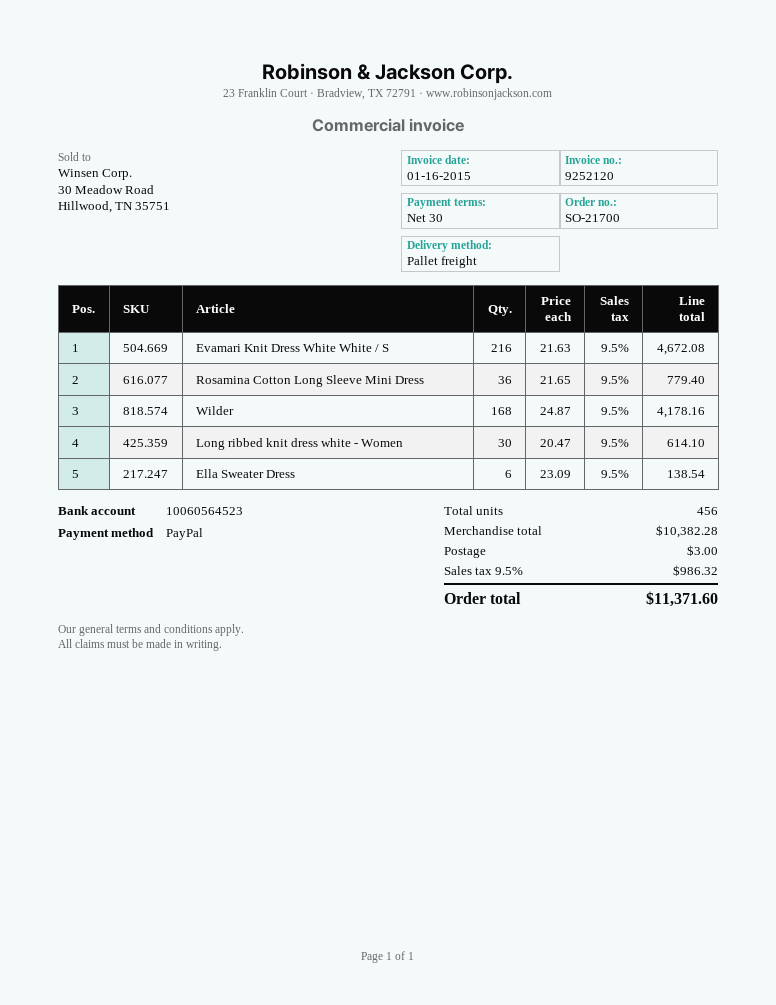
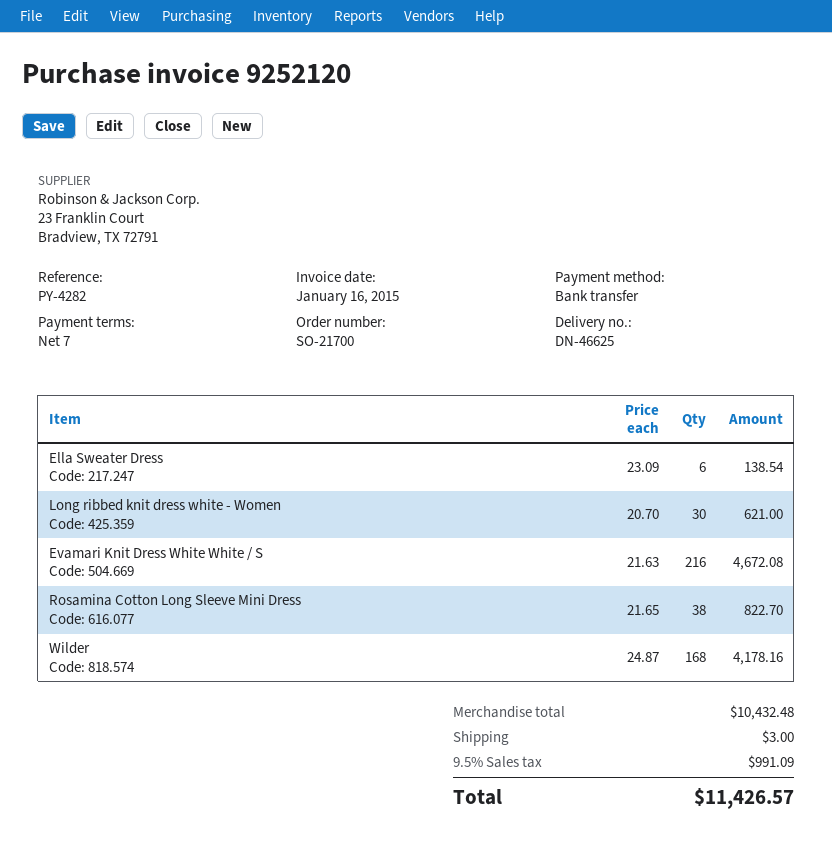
payment terms: 30 days -> 7 days
payment method: PayPal -> bank transfer
Rosamina Cotton Long Sleeve Mini Dress: 36 x 21.65 = 779.40 -> 38 x 21.65 = 822.70
Long ribbed knit dress white - Women: 30 x 20.47 = 614.10 -> 30 x 20.70 = 621.00
subtotal: 10382.28 -> 10432.48
tax: 9.5% = 986.32 -> 9.5% = 991.09
total: 11371.60 -> 11426.57

